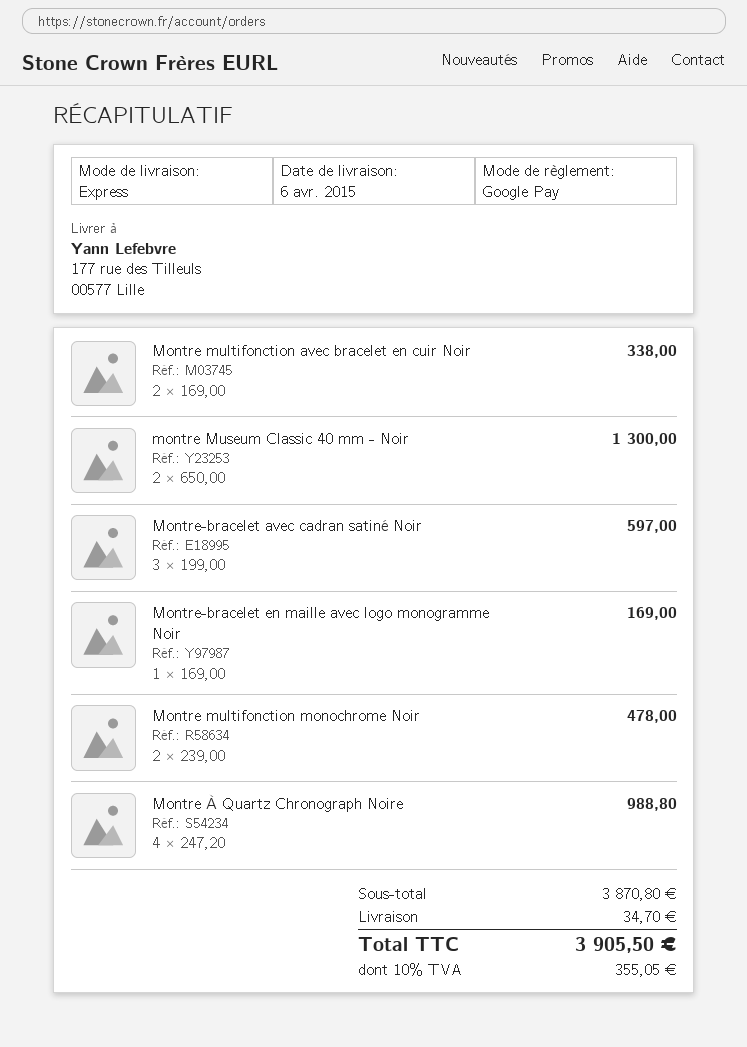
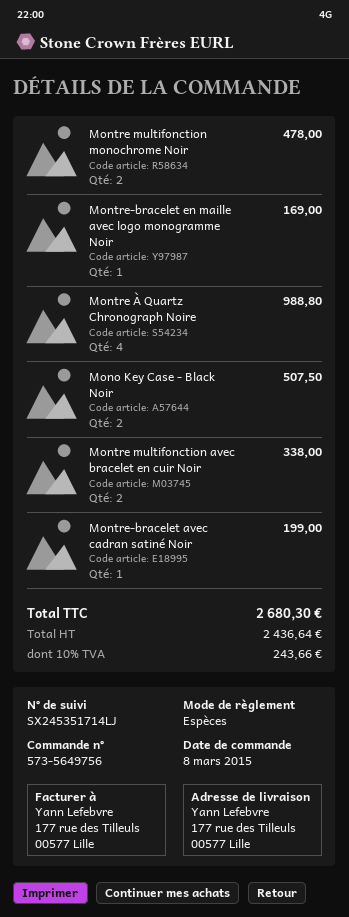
payment method: Google Pay -> cash
montre Museum Classic 40 mm - Noir: 2 for 1300.00 -> none
Montre-bracelet avec cadran satiné Noir: 3 for 597.00 -> 1 for 199.00
Mono Key Case - Black Noir: none -> 2 for 507.50
shipping: 34.70 -> none
tax: 10% = 355.05 -> 10% = 243.66
total: 3905.50 -> 2680.30

